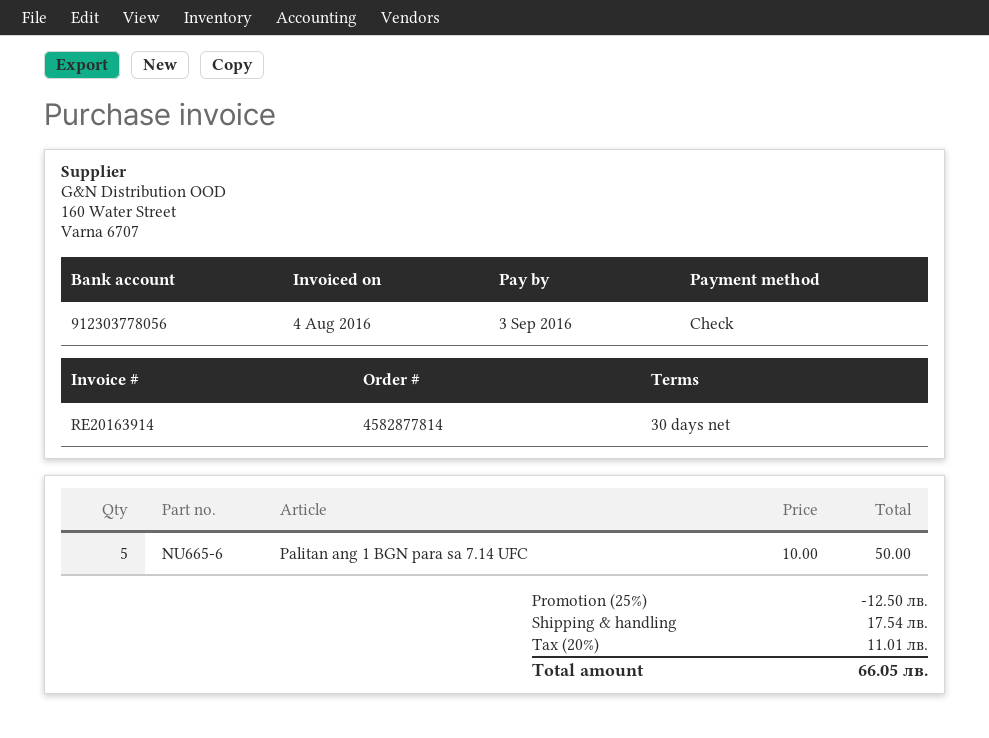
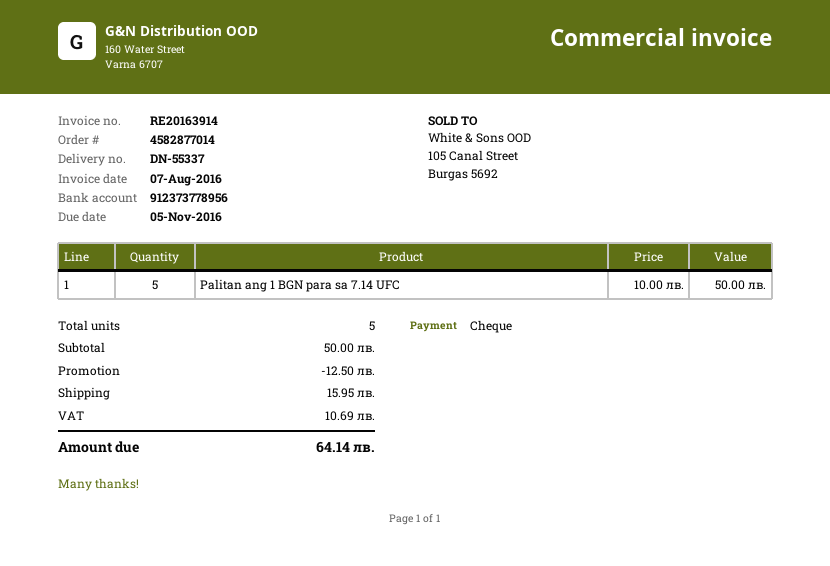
order number: 4582877814 -> 4582877014
invoice date: 2016-08-04 -> 2016-08-07
due date: 2016-09-03 -> 2016-11-05
bank account: 912303778056 -> 912373778956
shipping: 17.54 -> 15.95
tax: 11.01 -> 10.69
total: 66.05 -> 64.14

